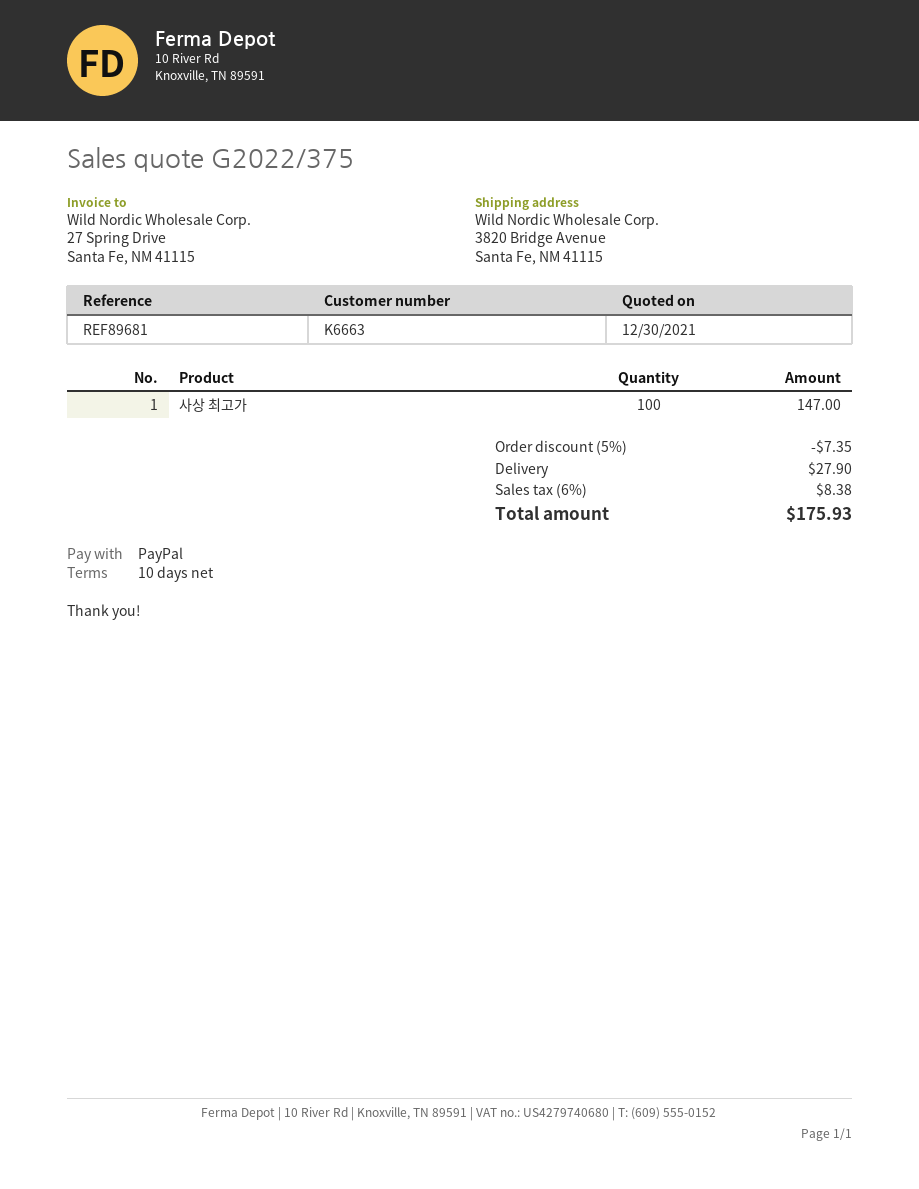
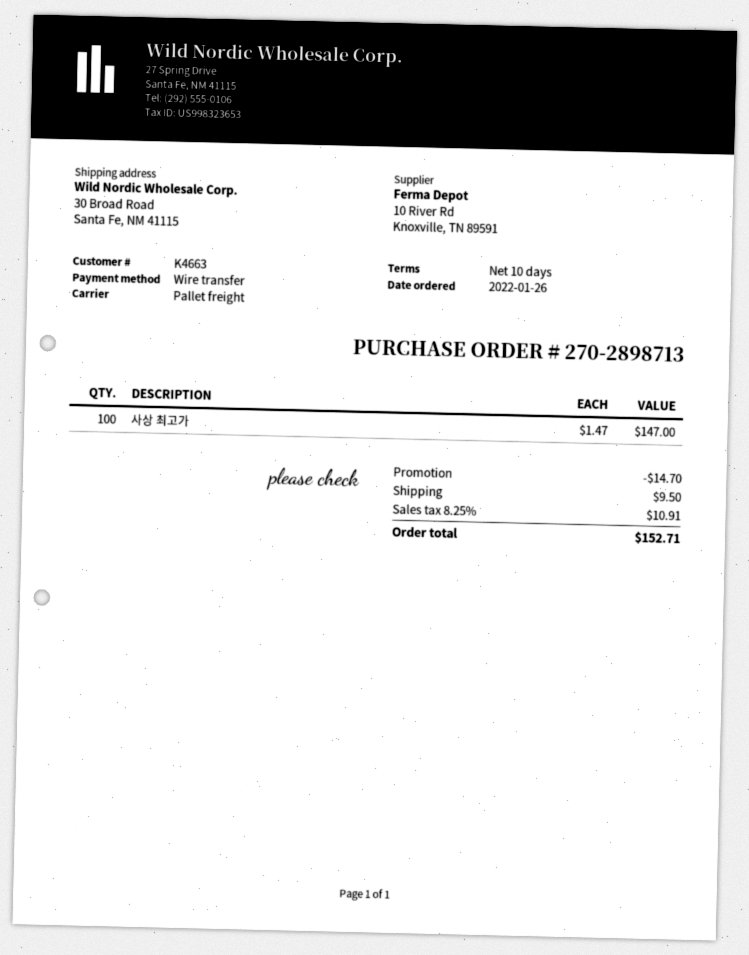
customer number: K6663 -> K4663
payment method: PayPal -> bank transfer
ship to: 3820 Bridge Avenue, Santa Fe, NM 41115 -> 30 Broad Road, Santa Fe, NM 41115
discount: 7.35 -> 14.70
shipping: 27.90 -> 9.50
tax: 6% = 8.38 -> 8.25% = 10.91
total: 175.93 -> 152.71

